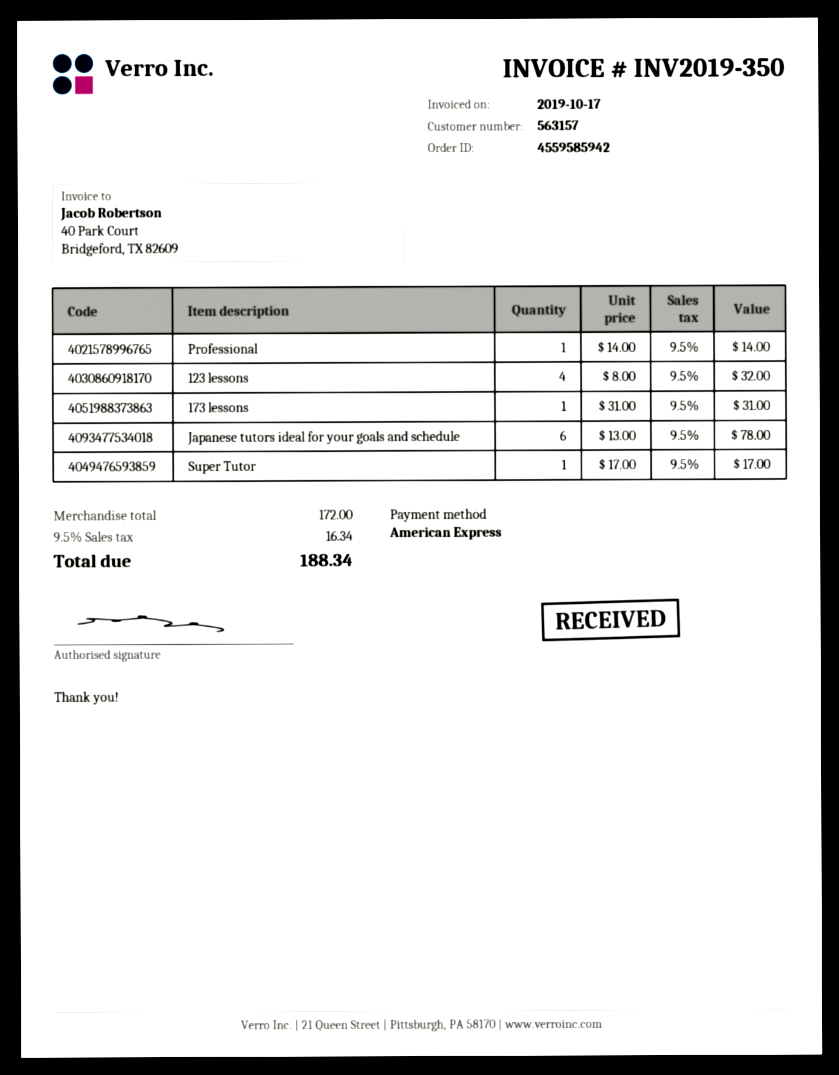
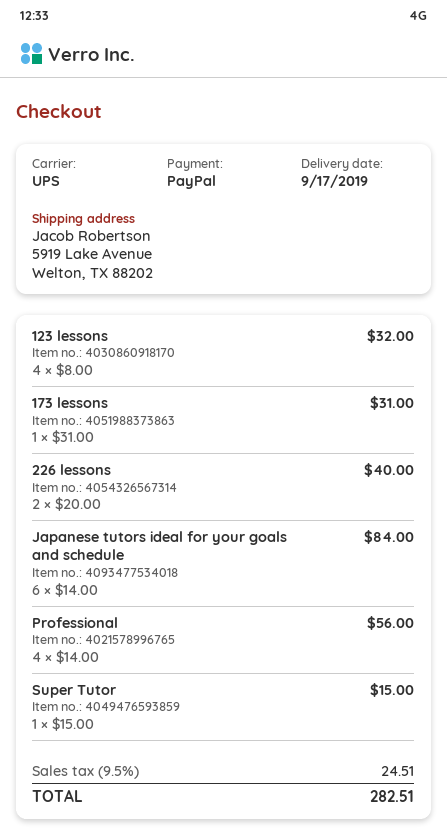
payment method: American Express -> PayPal
Professional: 1 x 14.00 = 14.00 -> 4 x 14.00 = 56.00
Japanese tutors ideal for your goals and schedule: 6 x 13.00 = 78.00 -> 6 x 14.00 = 84.00
Super Tutor: 1 x 17.00 = 17.00 -> 1 x 15.00 = 15.00
226 lessons: none -> 2 x 20.00 = 40.00
tax: 9.5% = 16.34 -> 9.5% = 24.51
total: 188.34 -> 282.51

